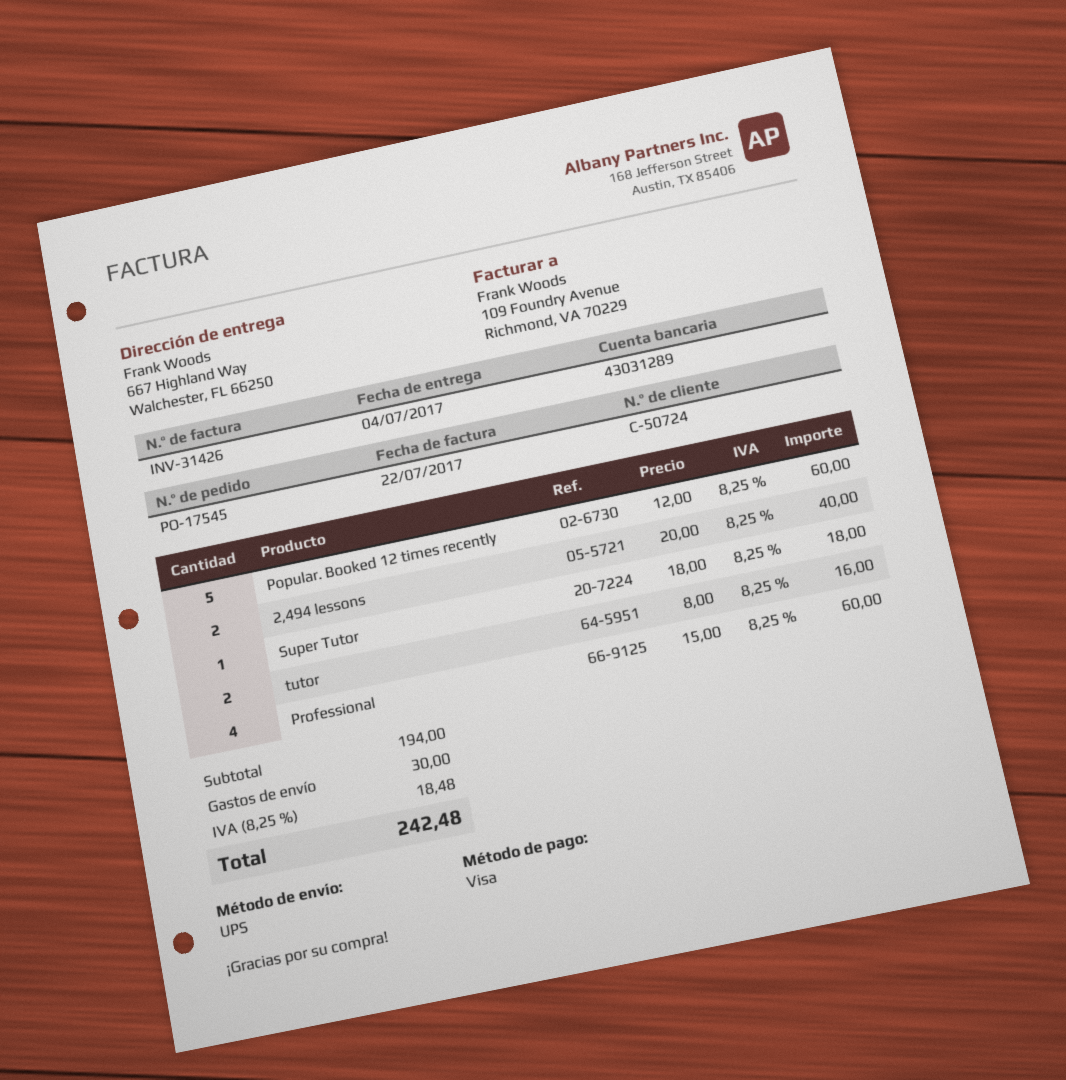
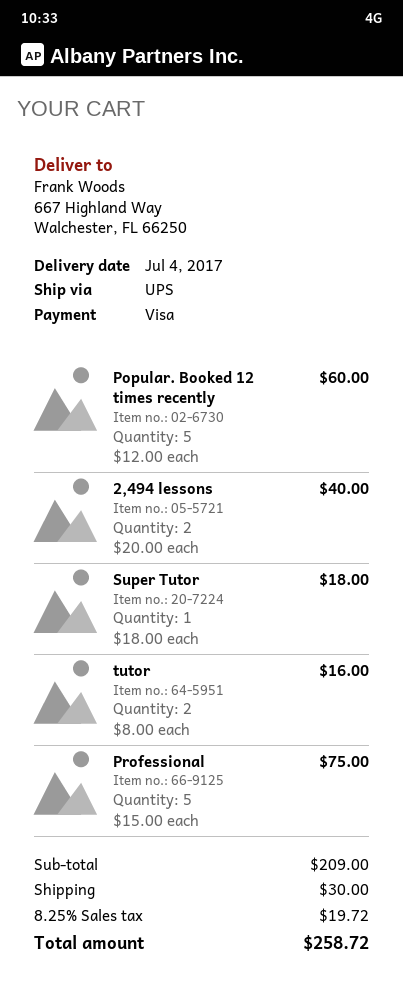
Professional: 4 x 15.00 = 60.00 -> 5 x 15.00 = 75.00
subtotal: 194.00 -> 209.00
tax: 8.25% = 18.48 -> 8.25% = 19.72
total: 242.48 -> 258.72

